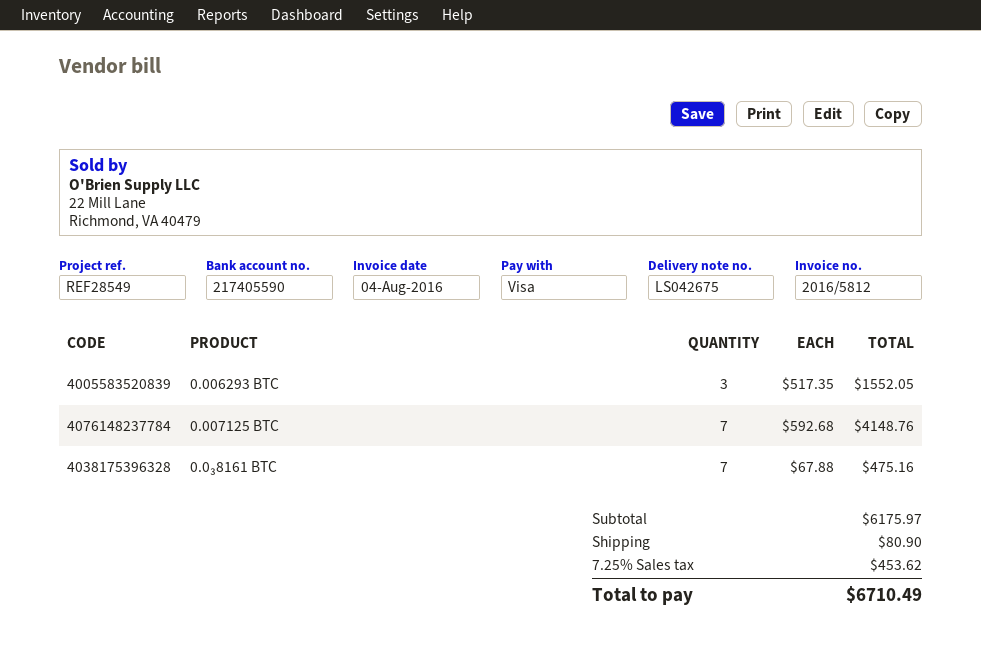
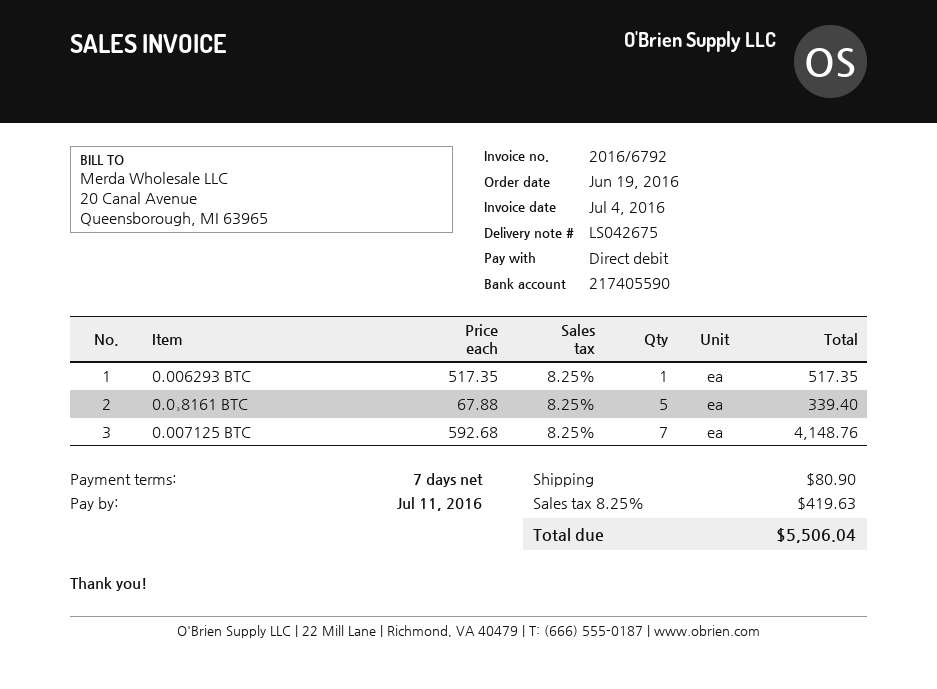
invoice number: 2016/5812 -> 2016/6792
invoice date: 2016-08-04 -> 2016-07-04
payment method: Visa -> direct debit
0.006293 BTC: 3 x 517.35 = 1552.05 -> 1 x 517.35 = 517.35
0.0₃8161 BTC: 7 x 67.88 = 475.16 -> 5 x 67.88 = 339.40
tax: 7.25% = 453.62 -> 8.25% = 419.63
total: 6710.49 -> 5506.04

